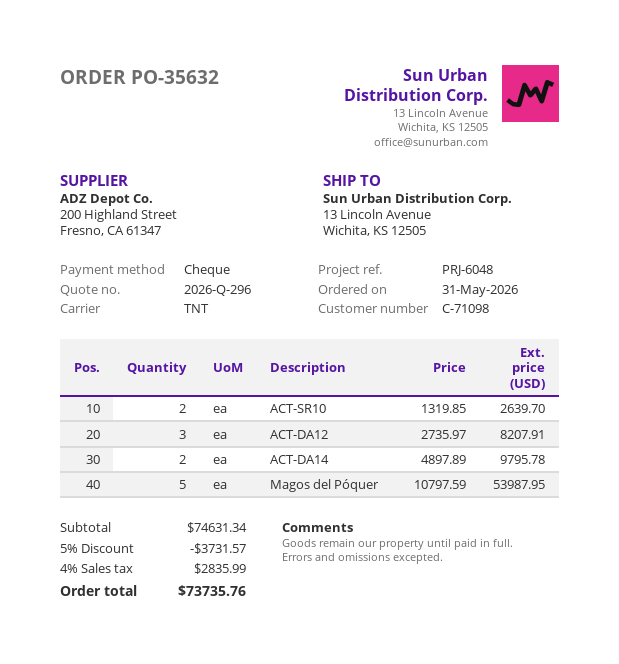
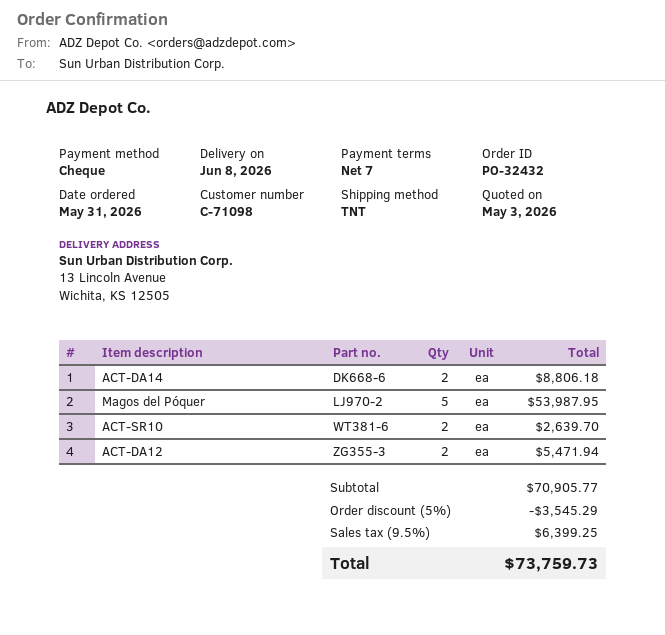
order number: PO-35632 -> PO-32432
ACT-DA12: 3 for 8207.91 -> 2 for 5471.94
ACT-DA14: 2 for 9795.78 -> 2 for 8806.18
subtotal: 74631.34 -> 70905.77
discount: 5% = 3731.57 -> 5% = 3545.29
tax: 4% = 2835.99 -> 9.5% = 6399.25
total: 73735.76 -> 73759.73

